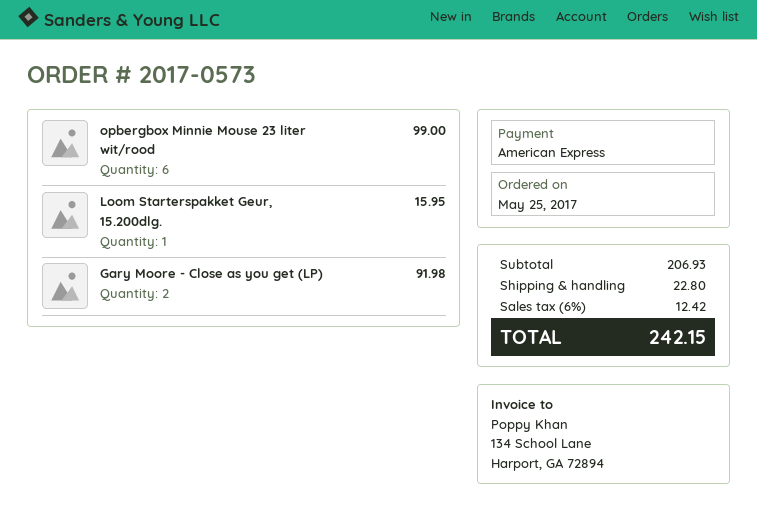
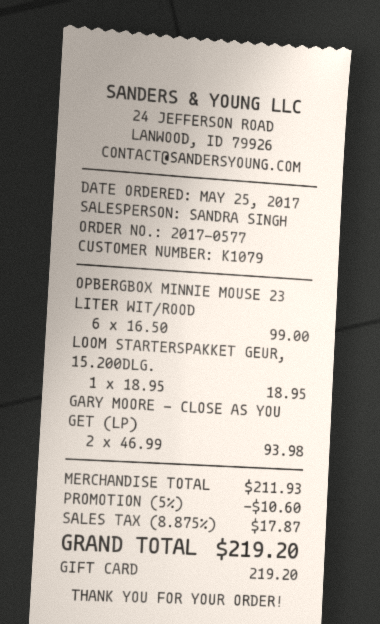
order number: 2017-0573 -> 2017-0577
payment method: American Express -> gift card
Loom Starterspakket Geur, 15.200dlg.: 1 for 15.95 -> 1 for 18.95
Gary Moore - Close as you get (LP): 2 for 91.98 -> 2 for 93.98
subtotal: 206.93 -> 211.93
discount: none -> 5% = 10.60
shipping: 22.80 -> none
tax: 6% = 12.42 -> 8.875% = 17.87
total: 242.15 -> 219.20

